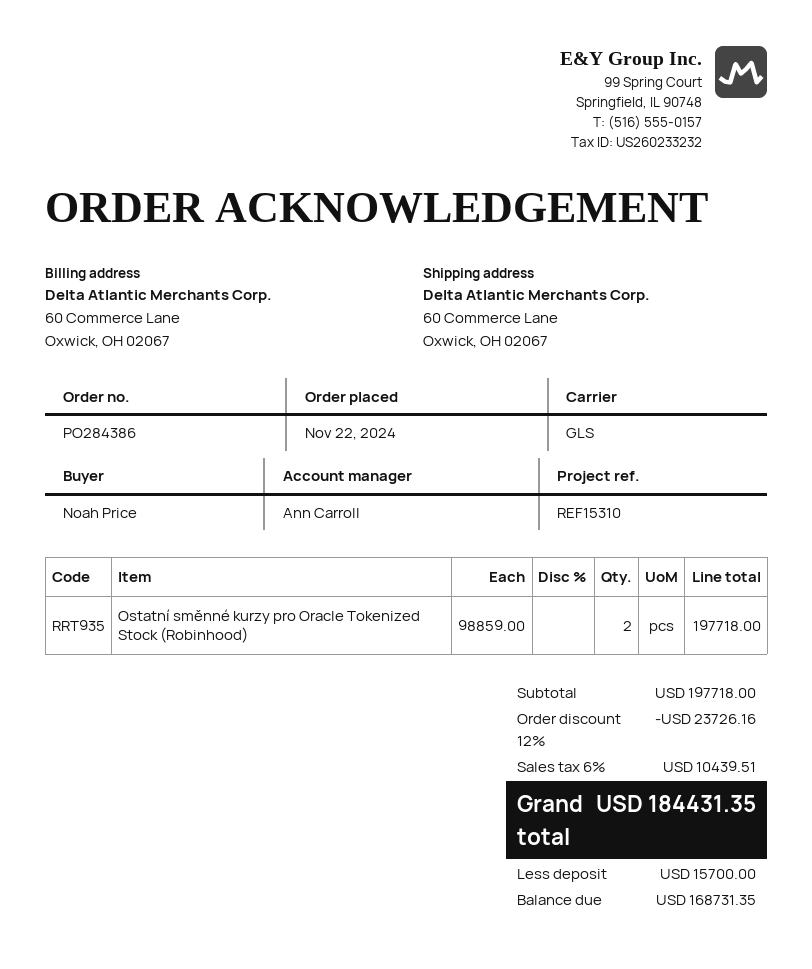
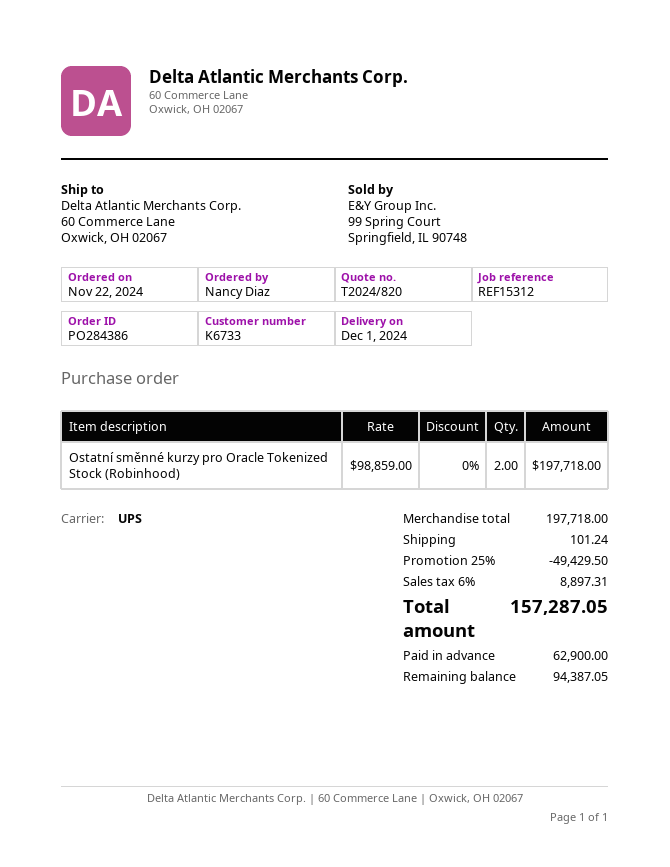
reference: REF15310 -> REF15312
ordered by: Noah Price -> Nancy Diaz
shipping method: GLS -> UPS
discount: 12% = 23726.16 -> 25% = 49429.50
shipping: none -> 101.24
tax: 6% = 10439.51 -> 6% = 8897.31
total: 184431.35 -> 157287.05
deposit: 15700.00 -> 62900.00
balance: 168731.35 -> 94387.05

